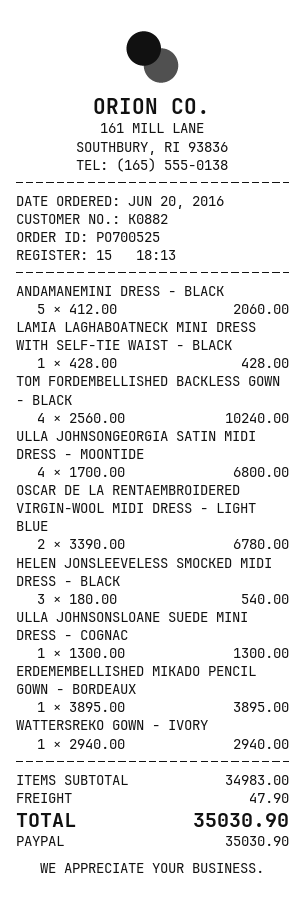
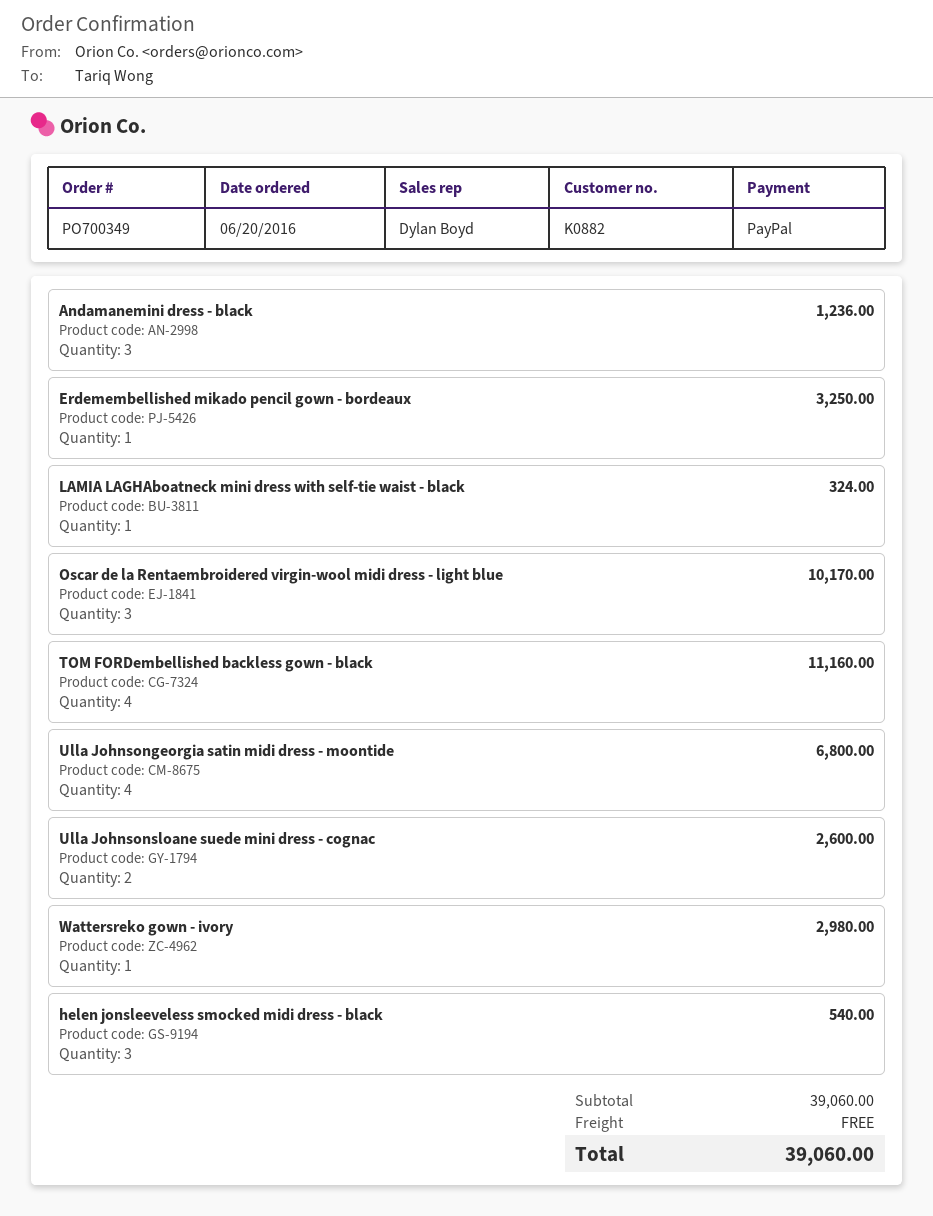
order number: PO700525 -> PO700349
ANDAMANEMINI DRESS - BLACK: 5 for 2060.00 -> 3 for 1236.00
LAMIA LAGHABOATNECK MINI DRESS WITH SELF-TIE WAIST - BLACK: 1 for 428.00 -> 1 for 324.00
TOM FORDEMBELLISHED BACKLESS GOWN - BLACK: 4 for 10240.00 -> 4 for 11160.00
OSCAR DE LA RENTAEMBROIDERED VIRGIN-WOOL MIDI DRESS - LIGHT BLUE: 2 for 6780.00 -> 3 for 10170.00
ULLA JOHNSONSLOANE SUEDE MINI DRESS - COGNAC: 1 for 1300.00 -> 2 for 2600.00
ERDEMEMBELLISHED MIKADO PENCIL GOWN - BORDEAUX: 1 for 3895.00 -> 1 for 3250.00
WATTERSREKO GOWN - IVORY: 1 for 2940.00 -> 1 for 2980.00
subtotal: 34983.00 -> 39060.00
shipping: 47.90 -> 0.00
total: 35030.90 -> 39060.00

